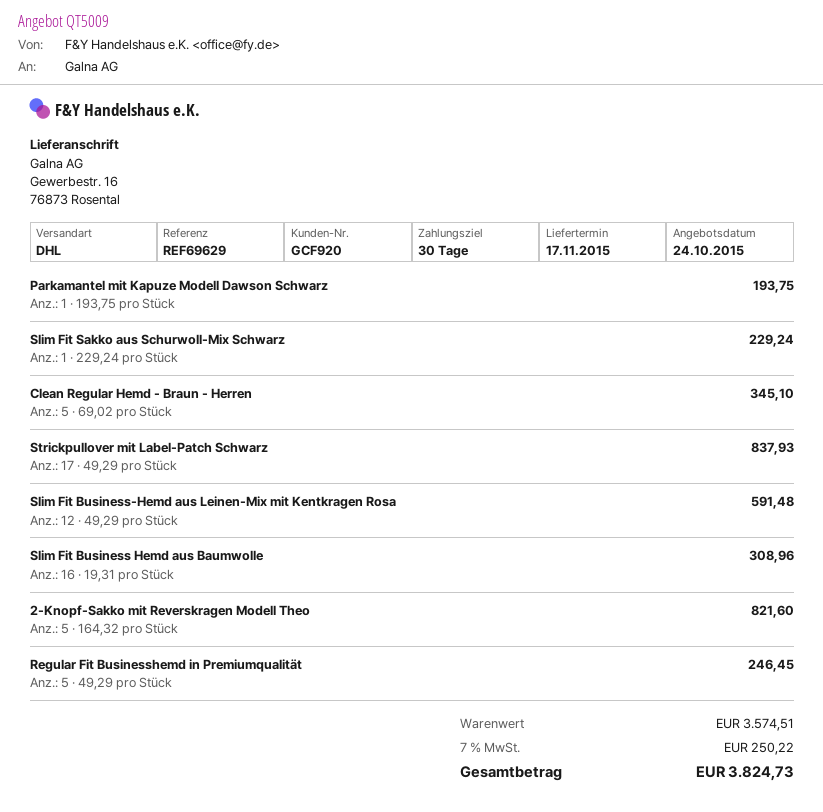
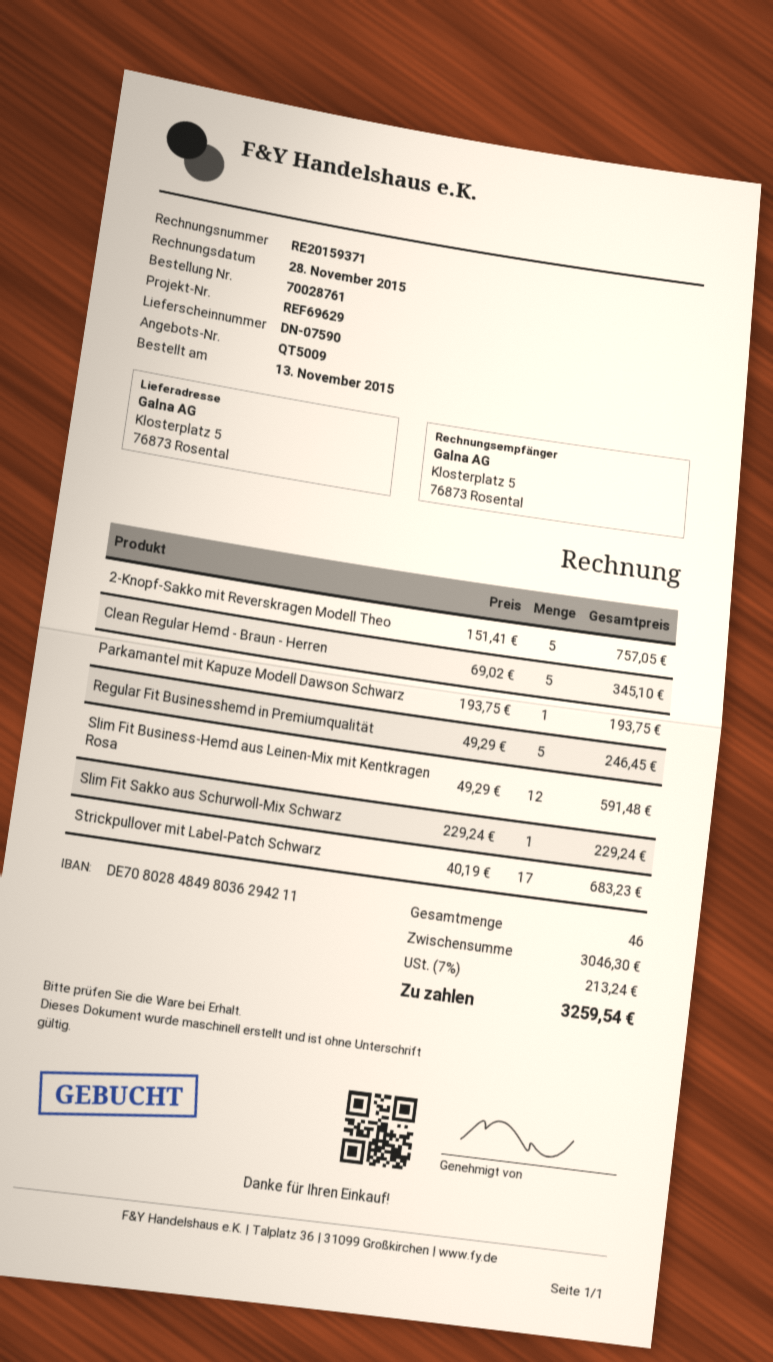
ship to: Gewerbestr. 16, 76873 Rosental -> Klosterplatz 5, 76873 Rosental
Strickpullover mit Label-Patch Schwarz: 17 x 49.29 = 837.93 -> 17 x 40.19 = 683.23
Slim Fit Business Hemd aus Baumwolle: 16 x 19.31 = 308.96 -> none
2-Knopf-Sakko mit Reverskragen Modell Theo: 5 x 164.32 = 821.60 -> 5 x 151.41 = 757.05
subtotal: 3574.51 -> 3046.30
tax: 7% = 250.22 -> 7% = 213.24
total: 3824.73 -> 3259.54

